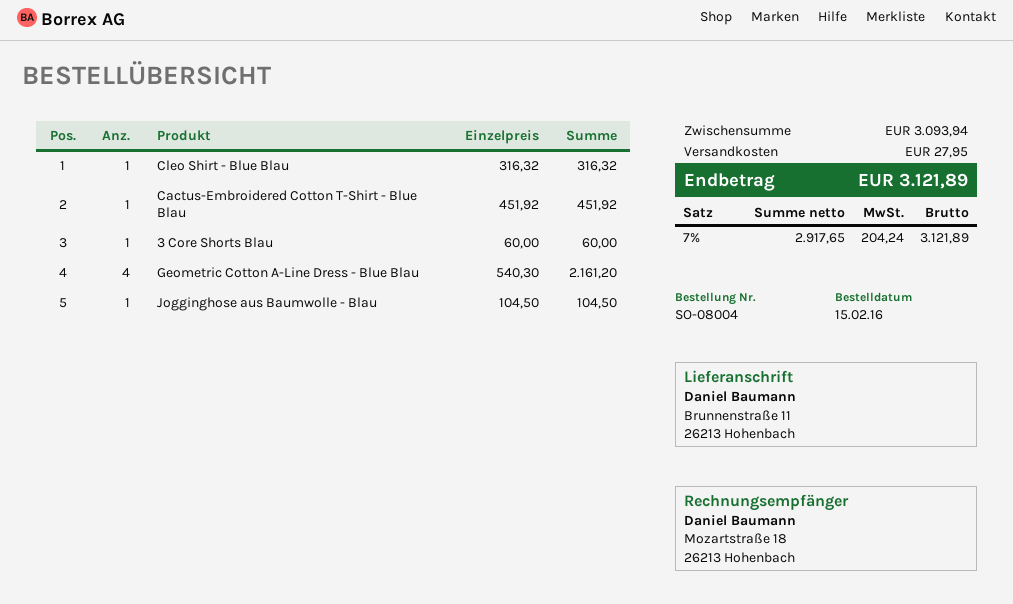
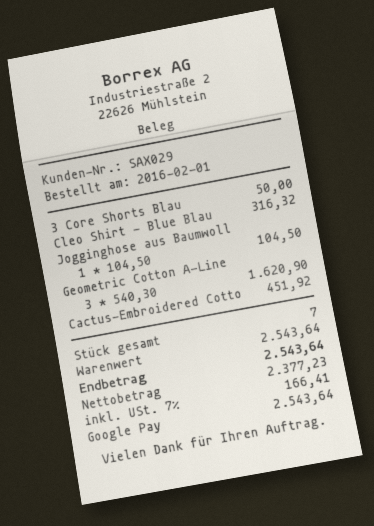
order date: 2016-02-15 -> 2016-02-01
3 Core Shorts Blau: 1 x 60.00 = 60.00 -> 1 x 50.00 = 50.00
Geometric Cotton A-Line Dress - Blue Blau: 4 x 540.30 = 2161.20 -> 3 x 540.30 = 1620.90
subtotal: 3093.94 -> 2543.64
shipping: 27.95 -> none
net: 2917.65 -> 2377.23
tax: 7% = 204.24 -> 7% = 166.41
total: 3121.89 -> 2543.64

